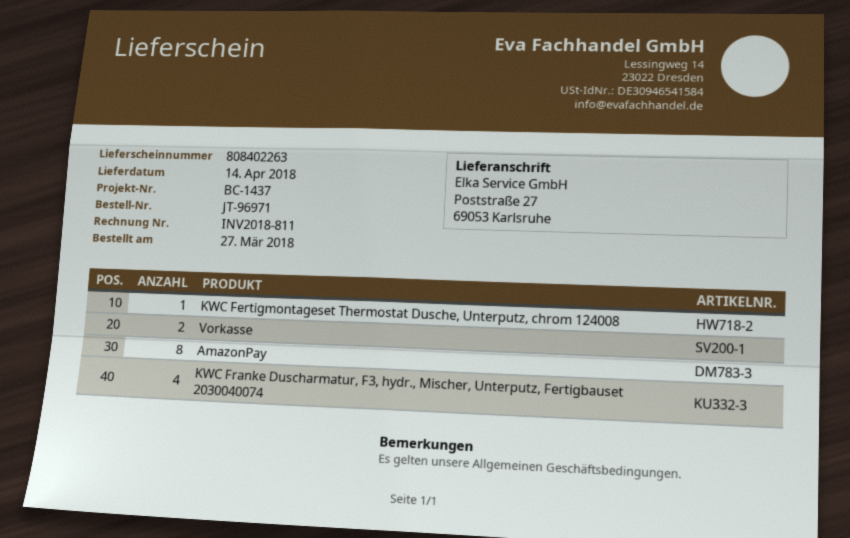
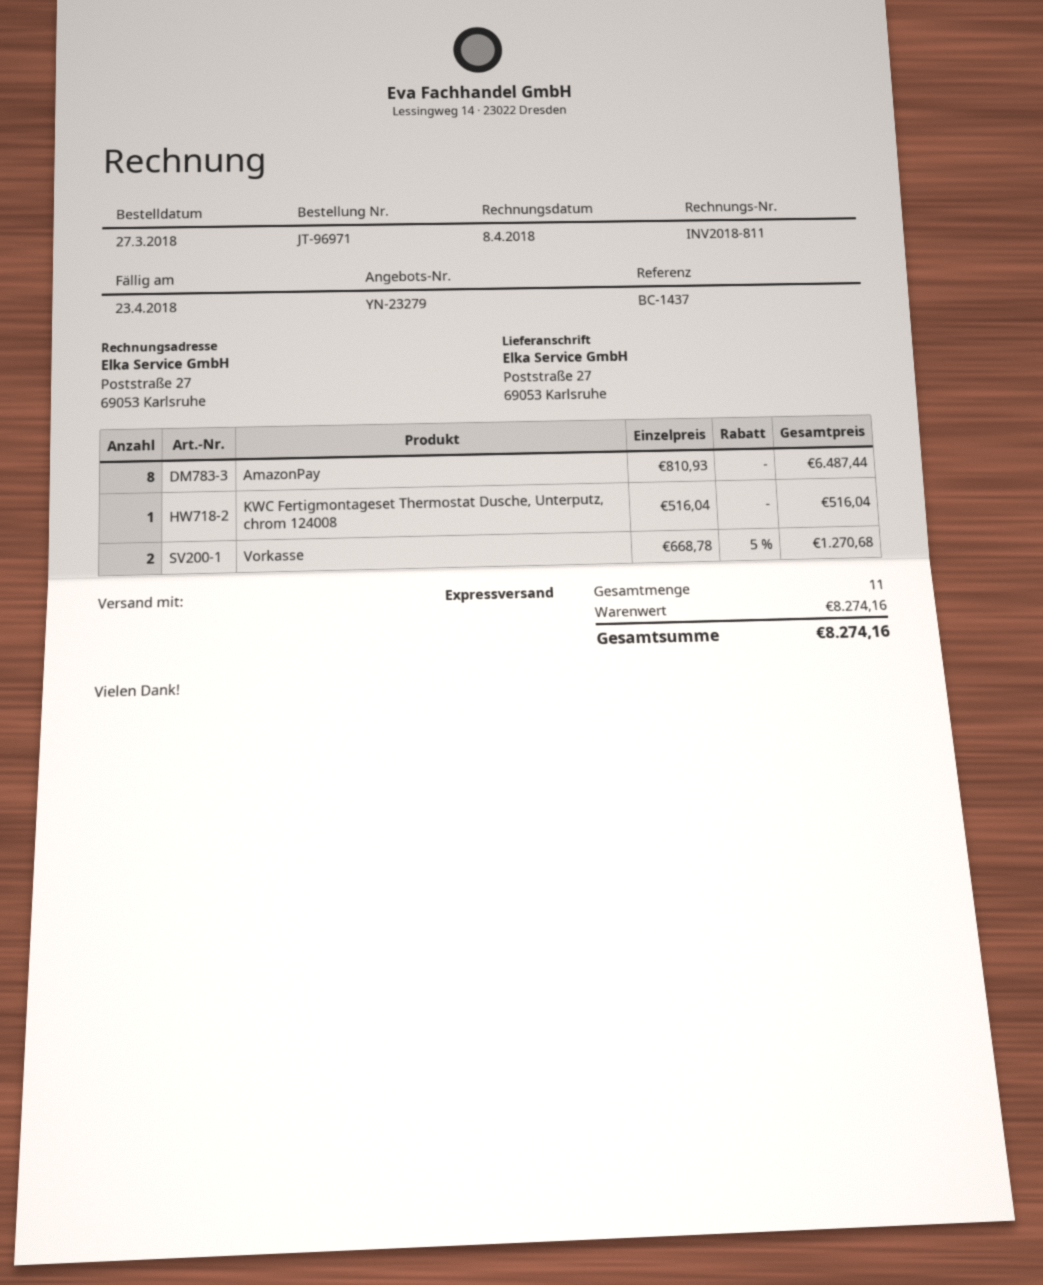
KWC Franke Duscharmatur, F3, hydr., Mischer, Unterputz, Fertigbauset 2030040074: 4 -> none

